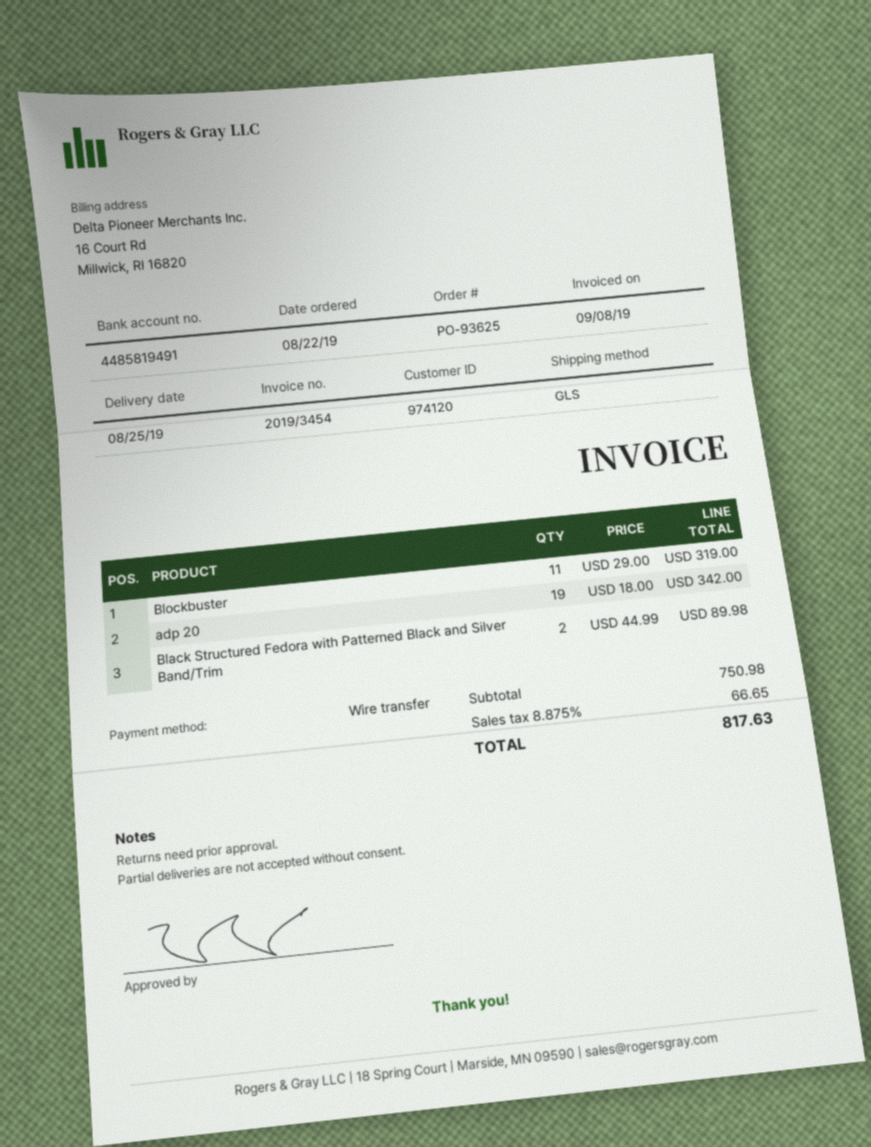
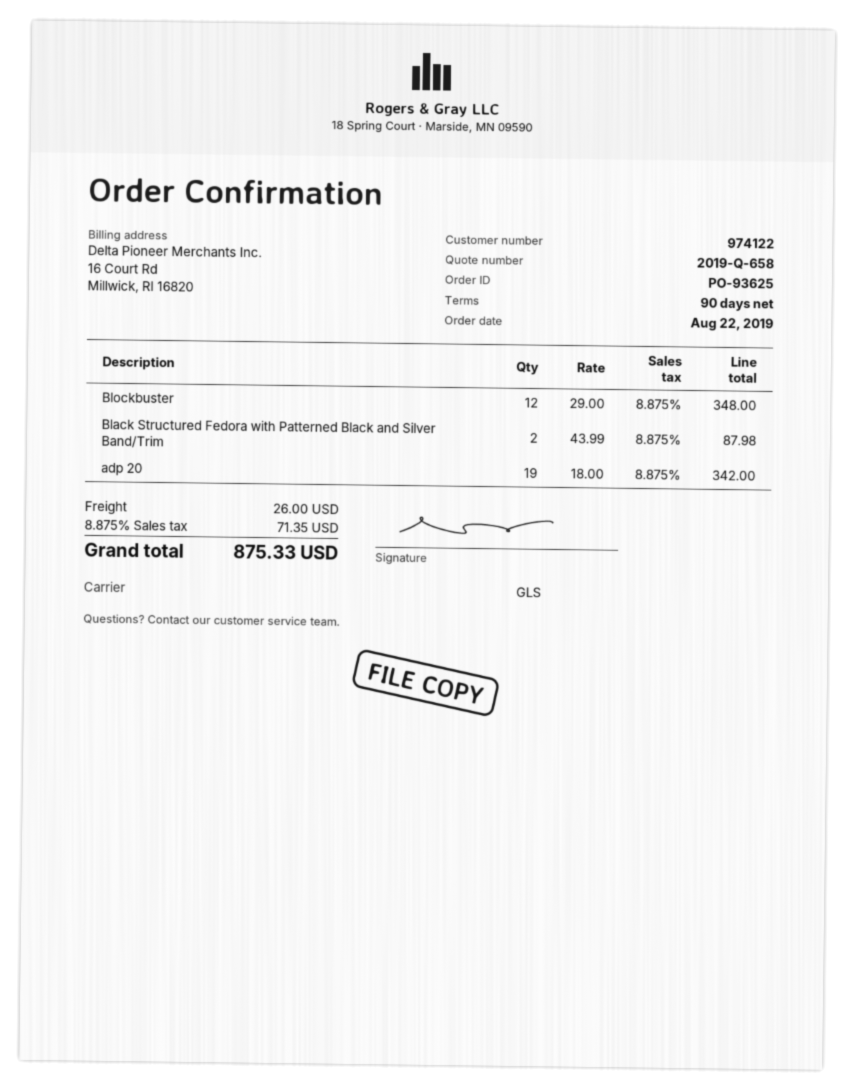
customer number: 974120 -> 974122
Blockbuster: 11 x 29.00 = 319.00 -> 12 x 29.00 = 348.00
Black Structured Fedora with Patterned Black and Silver Band/Trim: 2 x 44.99 = 89.98 -> 2 x 43.99 = 87.98
shipping: none -> 26.00
tax: 8.875% = 66.65 -> 8.875% = 71.35
total: 817.63 -> 875.33

